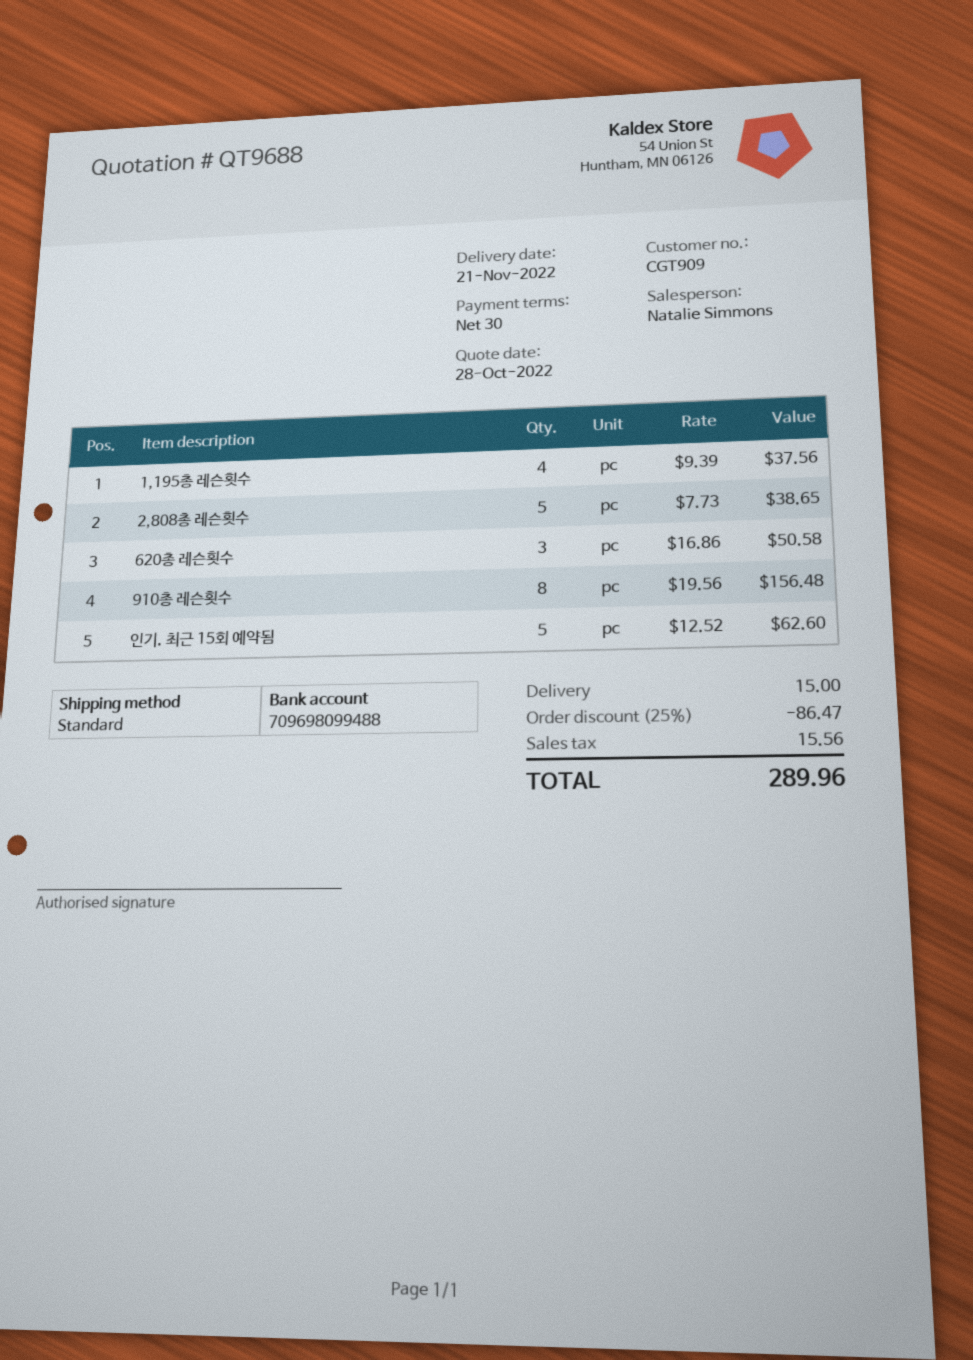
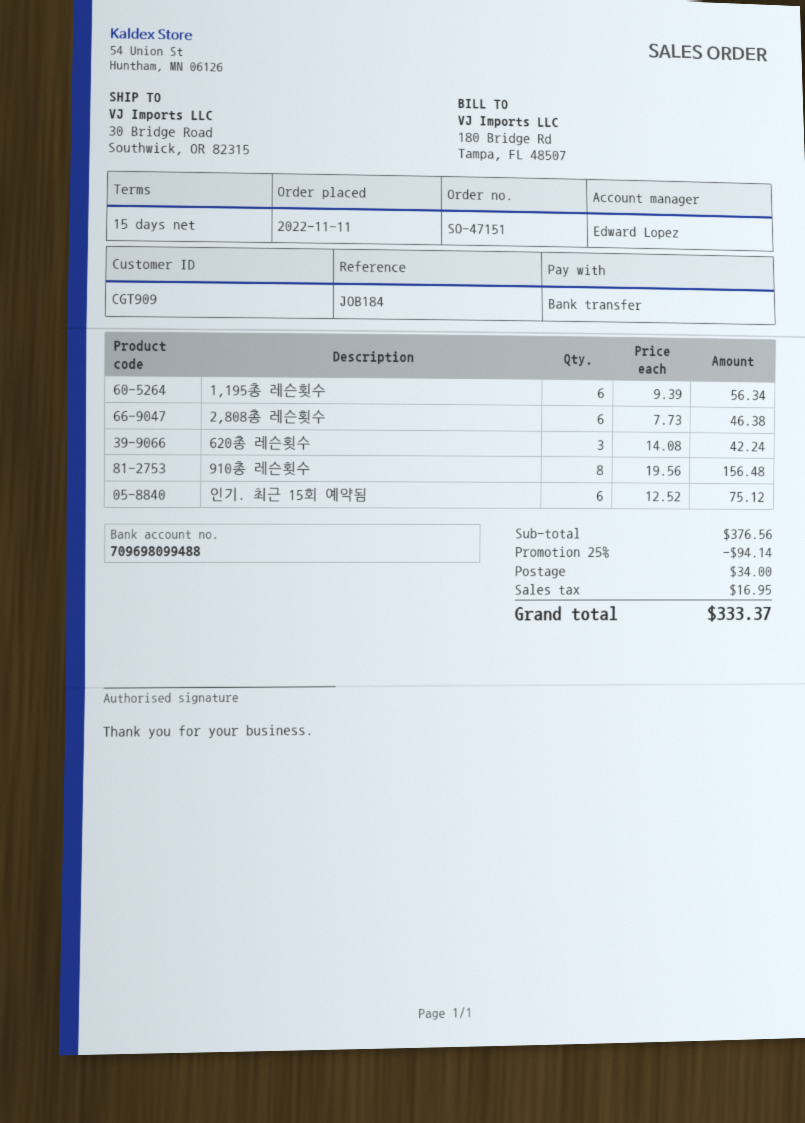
payment terms: 30 days -> 15 days
sales rep: Natalie Simmons -> Edward Lopez
1,195총 레슨횟수: 4 x 9.39 = 37.56 -> 6 x 9.39 = 56.34
2,808총 레슨횟수: 5 x 7.73 = 38.65 -> 6 x 7.73 = 46.38
620총 레슨횟수: 3 x 16.86 = 50.58 -> 3 x 14.08 = 42.24
인기. 최근 15회 예약됨: 5 x 12.52 = 62.60 -> 6 x 12.52 = 75.12
discount: 25% = 86.47 -> 25% = 94.14
shipping: 15.00 -> 34.00
tax: 15.56 -> 16.95
total: 289.96 -> 333.37

